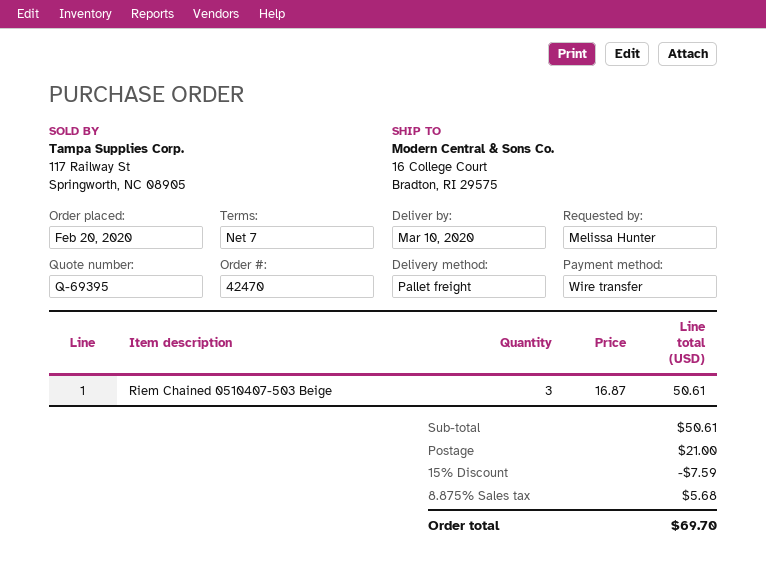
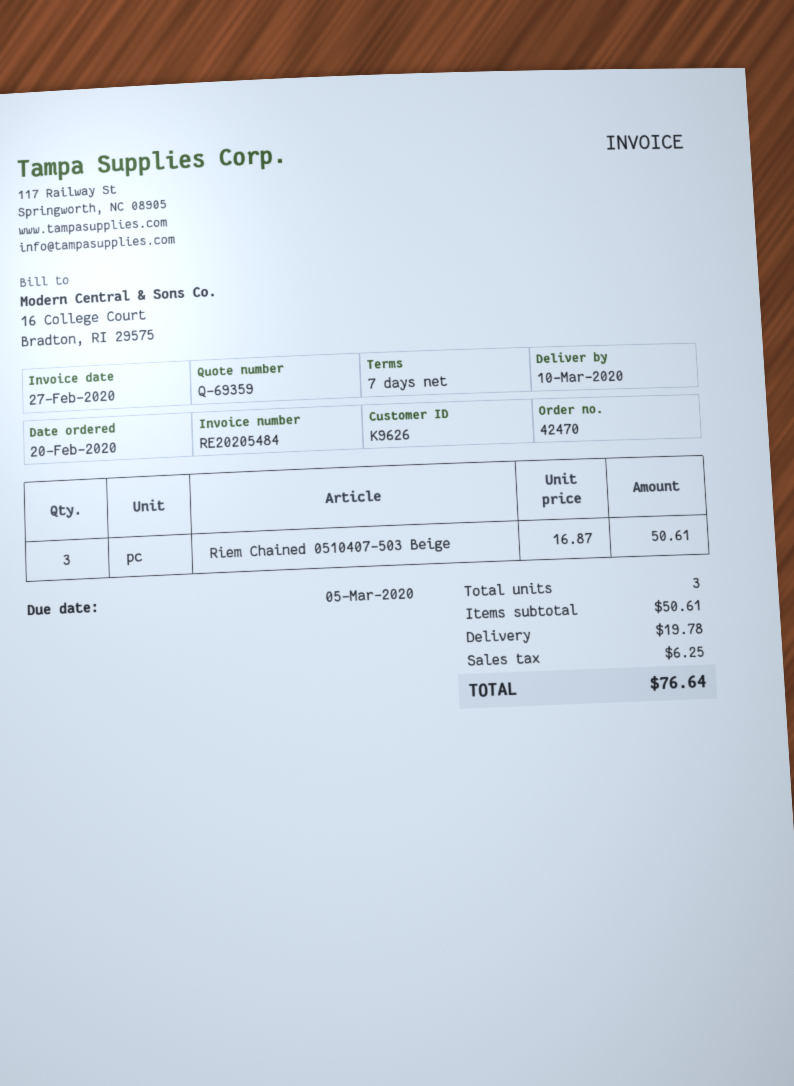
quote number: Q-69395 -> Q-69359
discount: 15% = 7.59 -> none
shipping: 21.00 -> 19.78
tax: 5.68 -> 6.25
total: 69.70 -> 76.64

